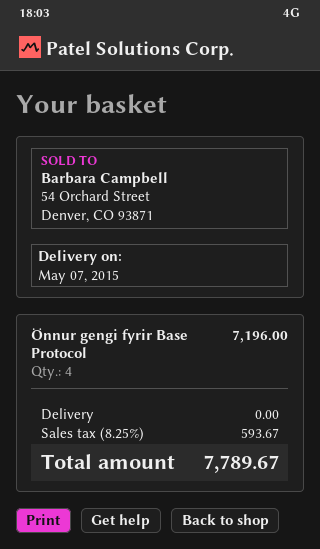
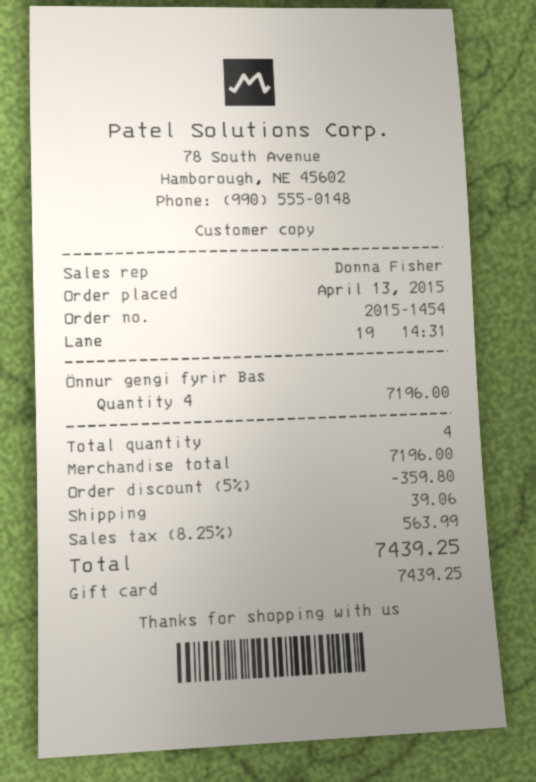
discount: none -> 5% = 359.80
shipping: 0.00 -> 39.06
tax: 8.25% = 593.67 -> 8.25% = 563.99
total: 7789.67 -> 7439.25

